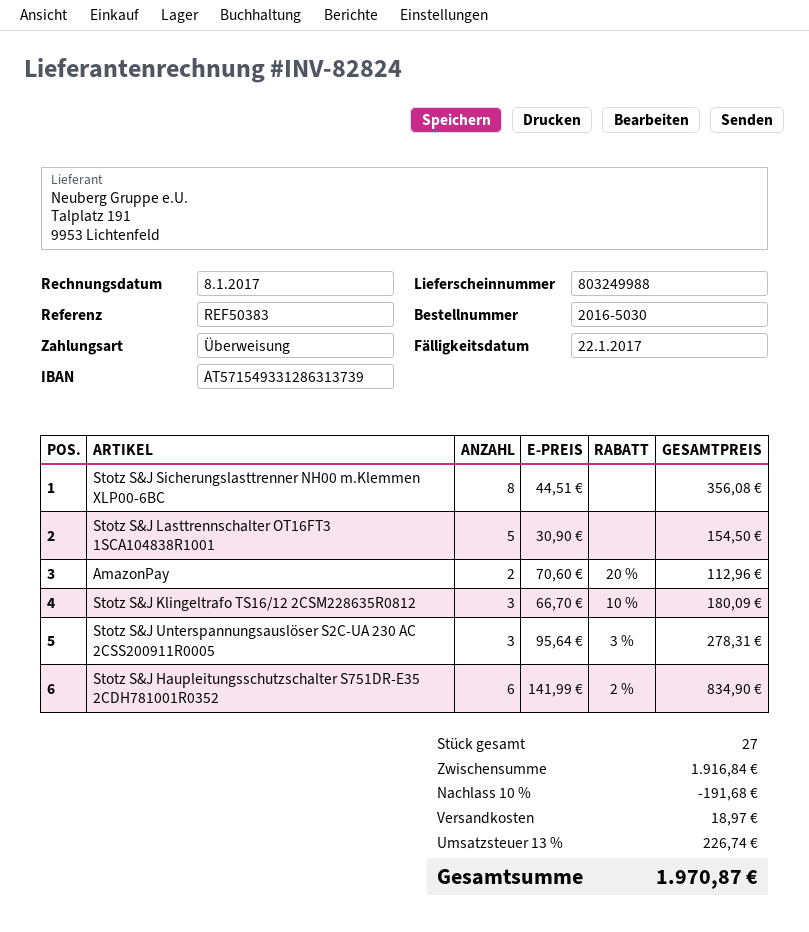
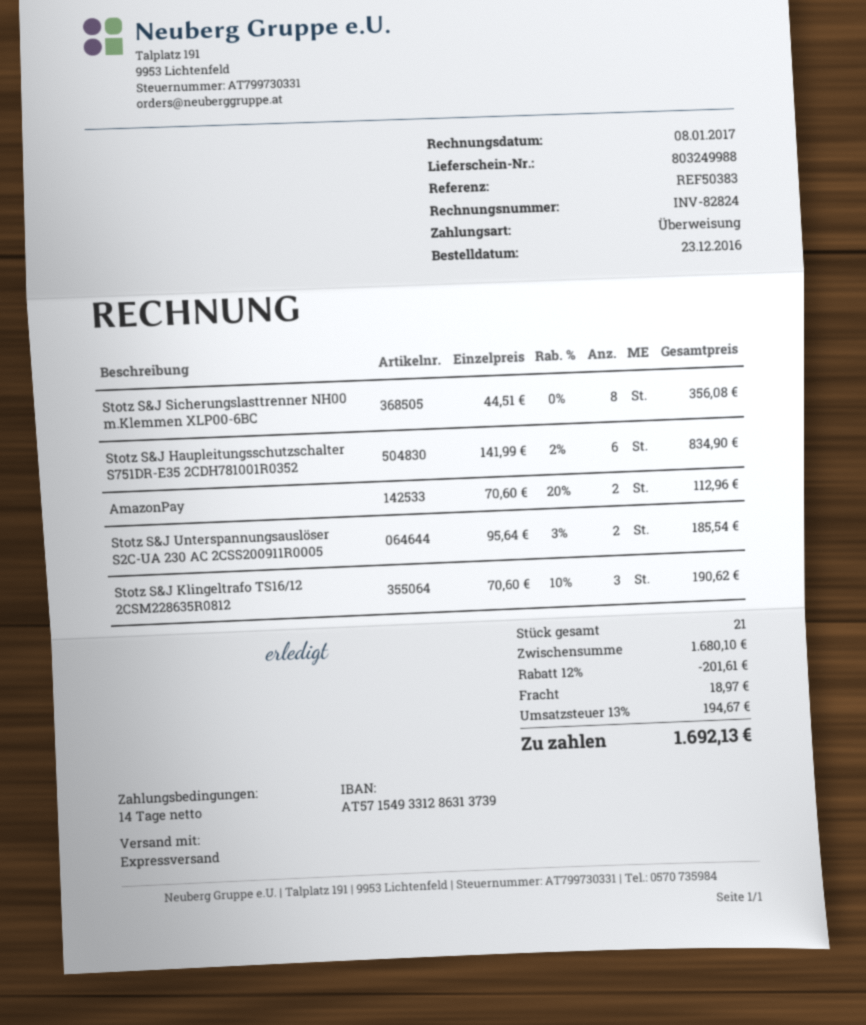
Stotz S&J Lasttrennschalter OT16FT3 1SCA104838R1001: 5 x 30.90 = 154.50 -> none
Stotz S&J Klingeltrafo TS16/12 2CSM228635R0812: 3 x 66.70 - 10% = 180.09 -> 3 x 70.60 - 10% = 190.62
Stotz S&J Unterspannungsauslöser S2C-UA 230 AC 2CSS200911R0005: 3 x 95.64 - 3% = 278.31 -> 2 x 95.64 - 3% = 185.54
total quantity: 27 -> 21
subtotal: 1916.84 -> 1680.10
discount: 10% = 191.68 -> 12% = 201.61
tax: 13% = 226.74 -> 13% = 194.67
total: 1970.87 -> 1692.13

